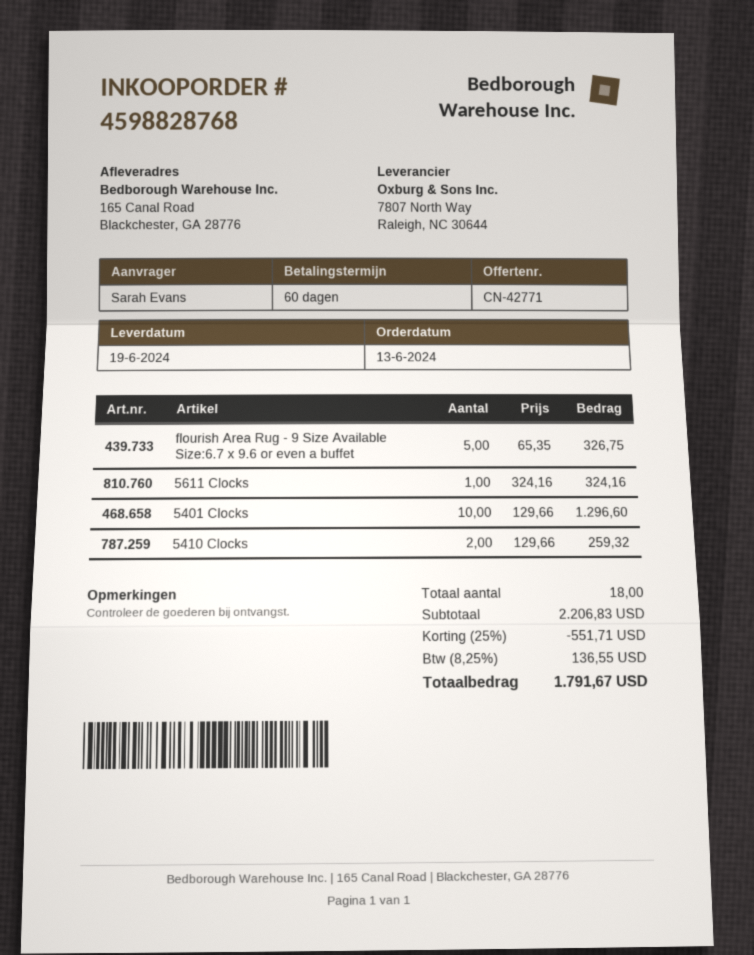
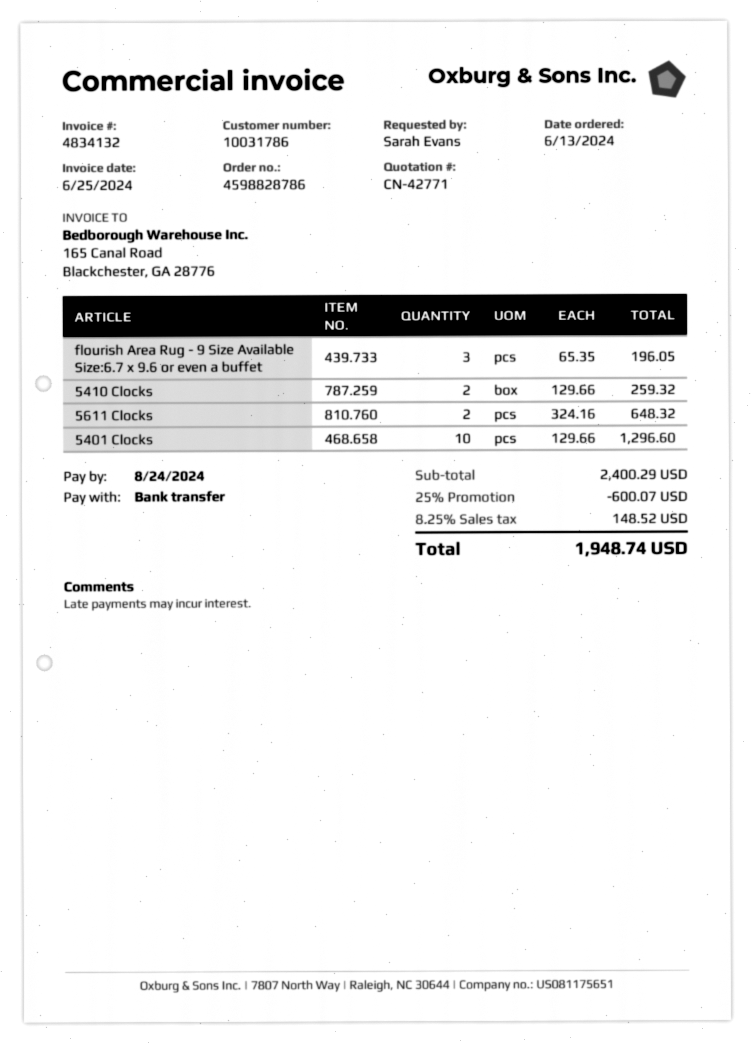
order number: 4598828768 -> 4598828786
flourish Area Rug - 9 Size Available Size:6.7 x 9.6 or even a buffet: 5 x 65.35 = 326.75 -> 3 x 65.35 = 196.05
5611 Clocks: 1 x 324.16 = 324.16 -> 2 x 324.16 = 648.32
subtotal: 2206.83 -> 2400.29
discount: 25% = 551.71 -> 25% = 600.07
tax: 8.25% = 136.55 -> 8.25% = 148.52
total: 1791.67 -> 1948.74

